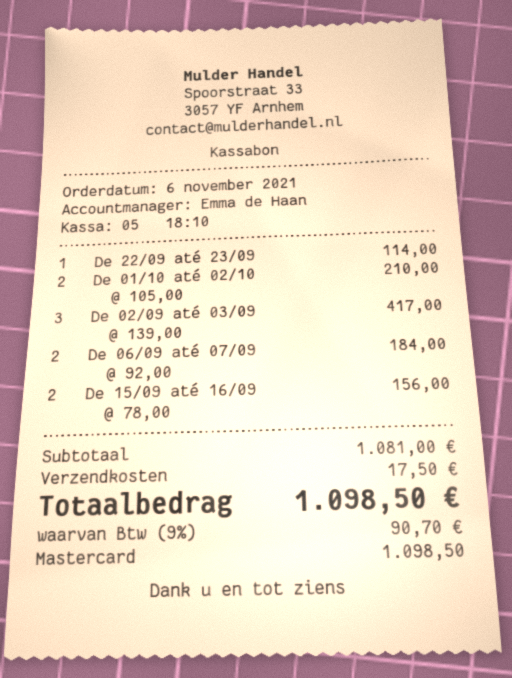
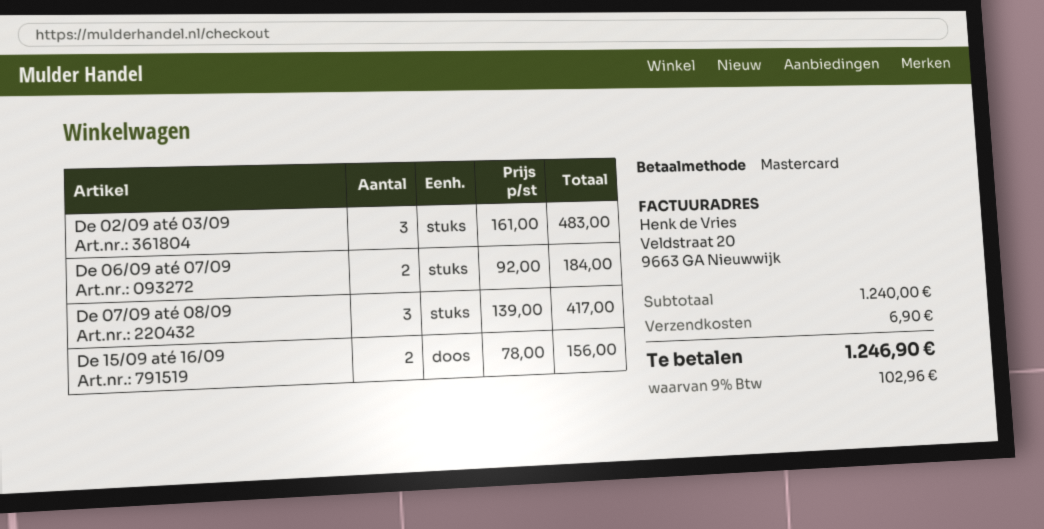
De 22/09 até 23/09: 1 x 114.00 = 114.00 -> none
De 01/10 até 02/10: 2 x 105.00 = 210.00 -> none
De 02/09 até 03/09: 3 x 139.00 = 417.00 -> 3 x 161.00 = 483.00
De 07/09 até 08/09: none -> 3 x 139.00 = 417.00
subtotal: 1081.00 -> 1240.00
shipping: 17.50 -> 6.90
tax: 9% = 90.70 -> 9% = 102.96
total: 1098.50 -> 1246.90

